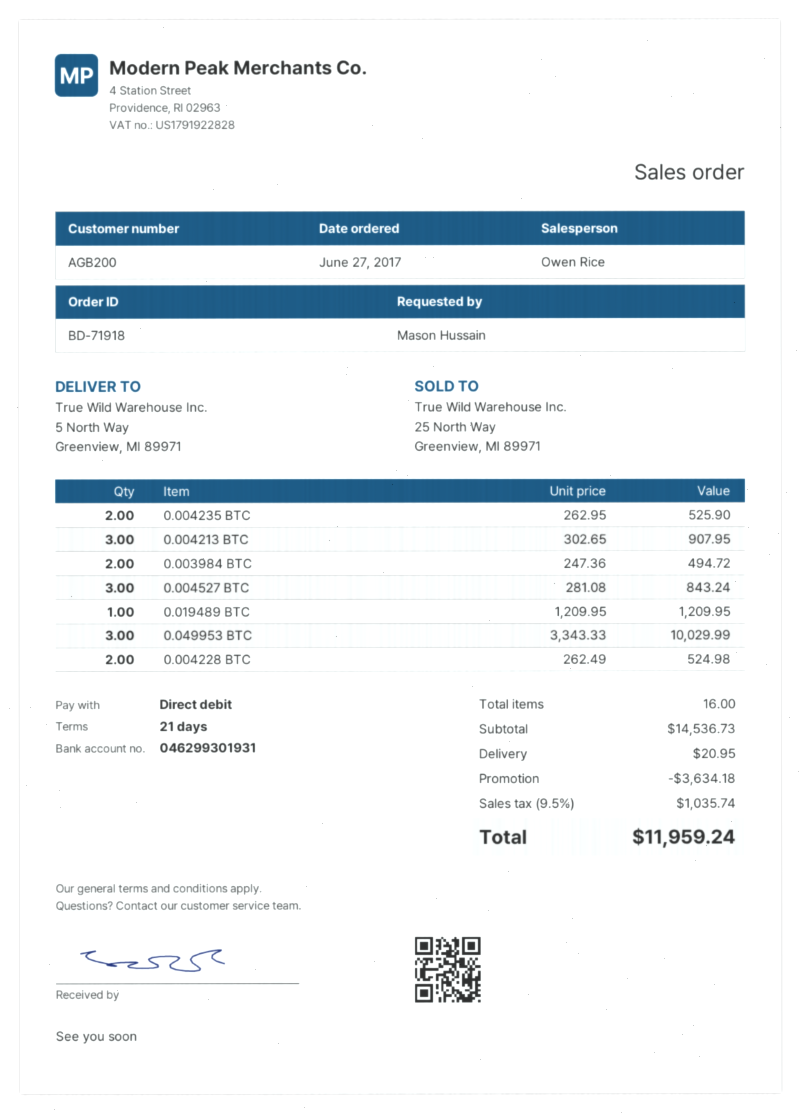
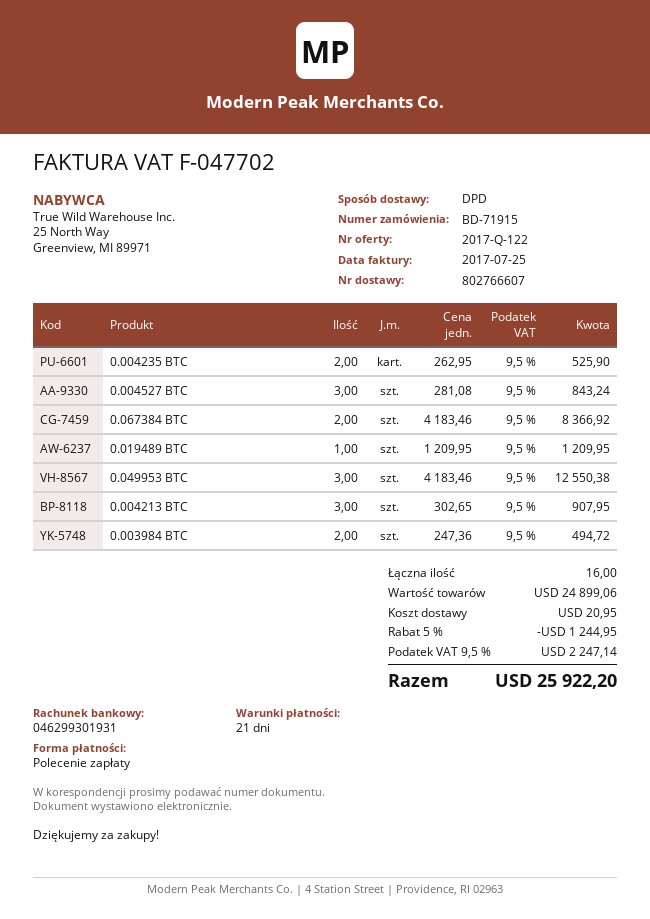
order number: BD-71918 -> BD-71915
0.049953 BTC: 3 x 3343.33 = 10029.99 -> 3 x 4183.46 = 12550.38
0.004228 BTC: 2 x 262.49 = 524.98 -> none
0.067384 BTC: none -> 2 x 4183.46 = 8366.92
subtotal: 14536.73 -> 24899.06
discount: 3634.18 -> 1244.95
tax: 9.5% = 1035.74 -> 9.5% = 2247.14
total: 11959.24 -> 25922.20

